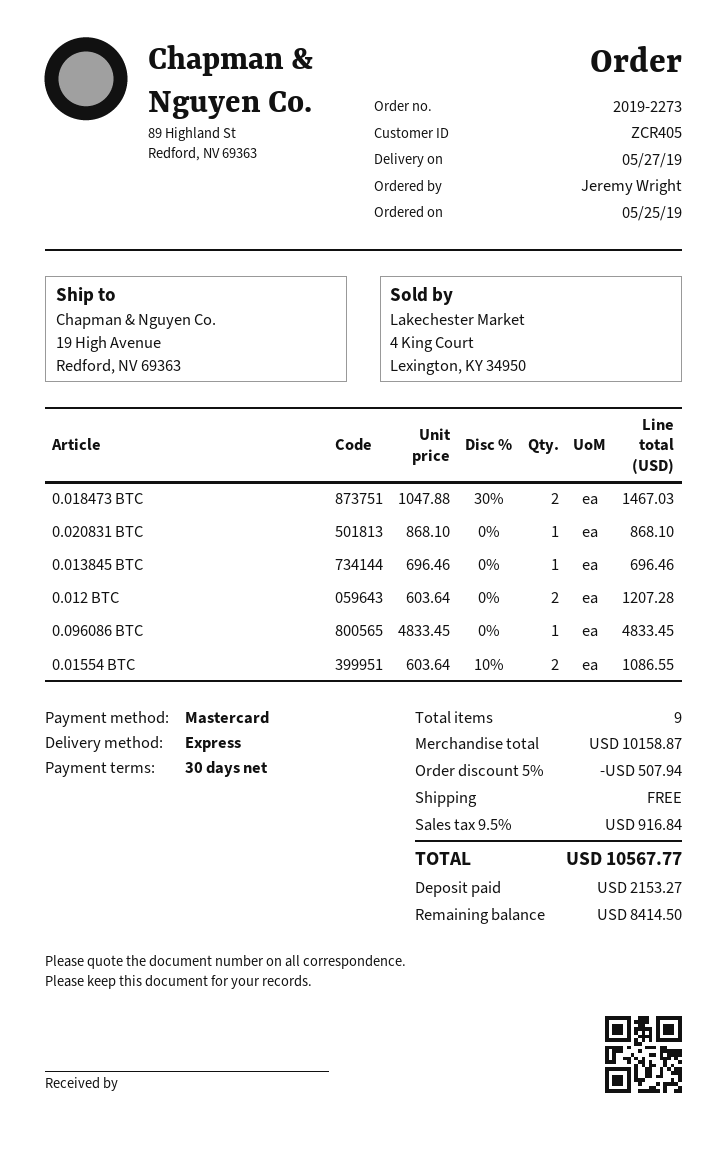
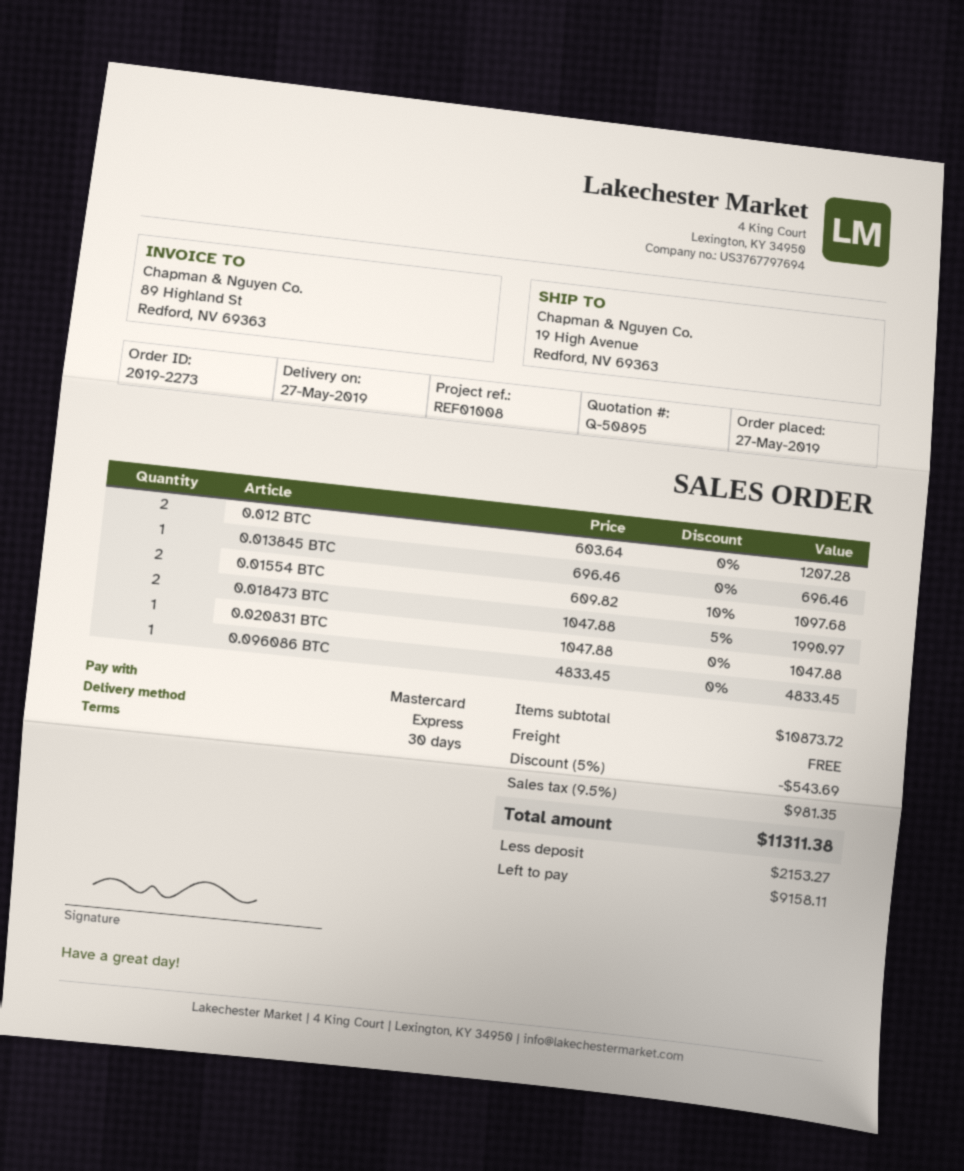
order date: 2019-05-25 -> 2019-05-27
0.018473 BTC: 2 x 1047.88 - 30% = 1467.03 -> 2 x 1047.88 - 5% = 1990.97
0.020831 BTC: 1 x 868.10 = 868.10 -> 1 x 1047.88 = 1047.88
0.01554 BTC: 2 x 603.64 - 10% = 1086.55 -> 2 x 609.82 - 10% = 1097.68
subtotal: 10158.87 -> 10873.72
discount: 5% = 507.94 -> 5% = 543.69
tax: 9.5% = 916.84 -> 9.5% = 981.35
total: 10567.77 -> 11311.38
balance: 8414.50 -> 9158.11

